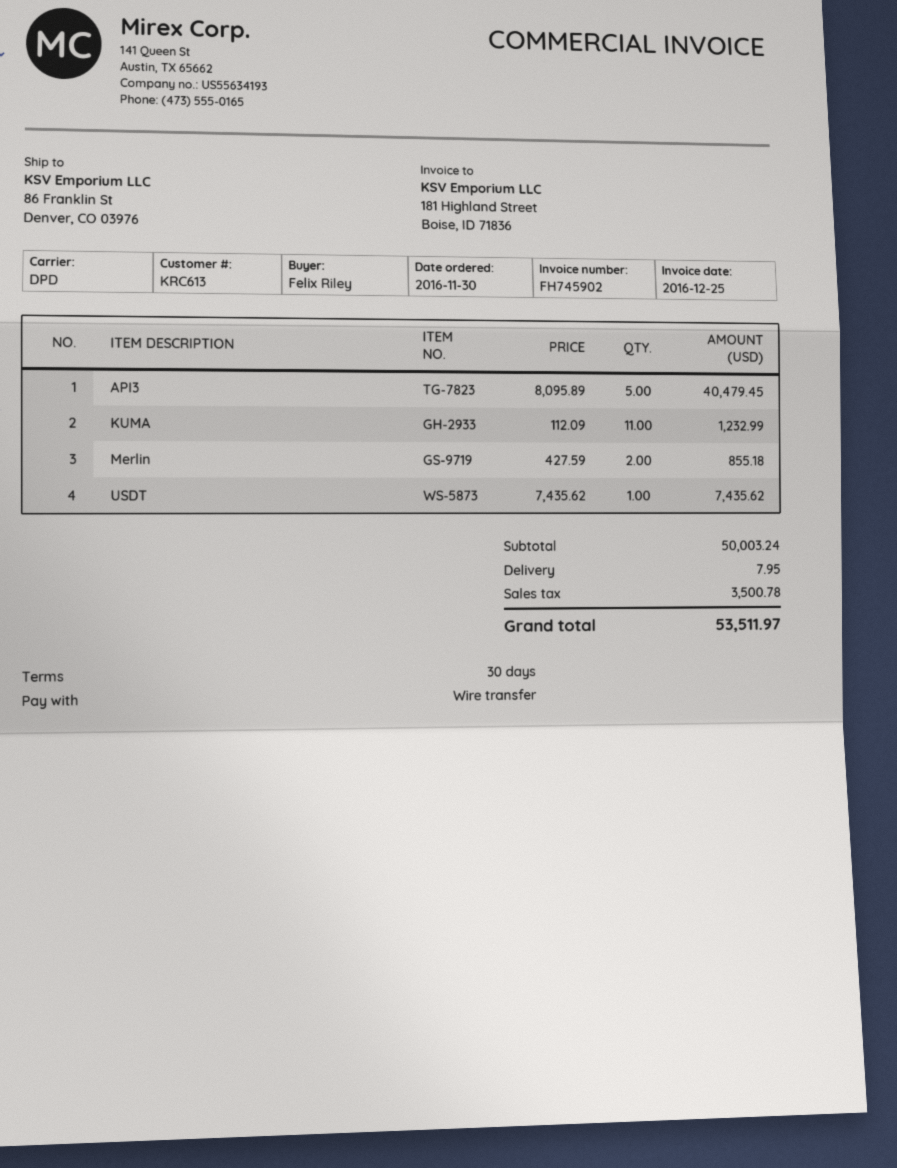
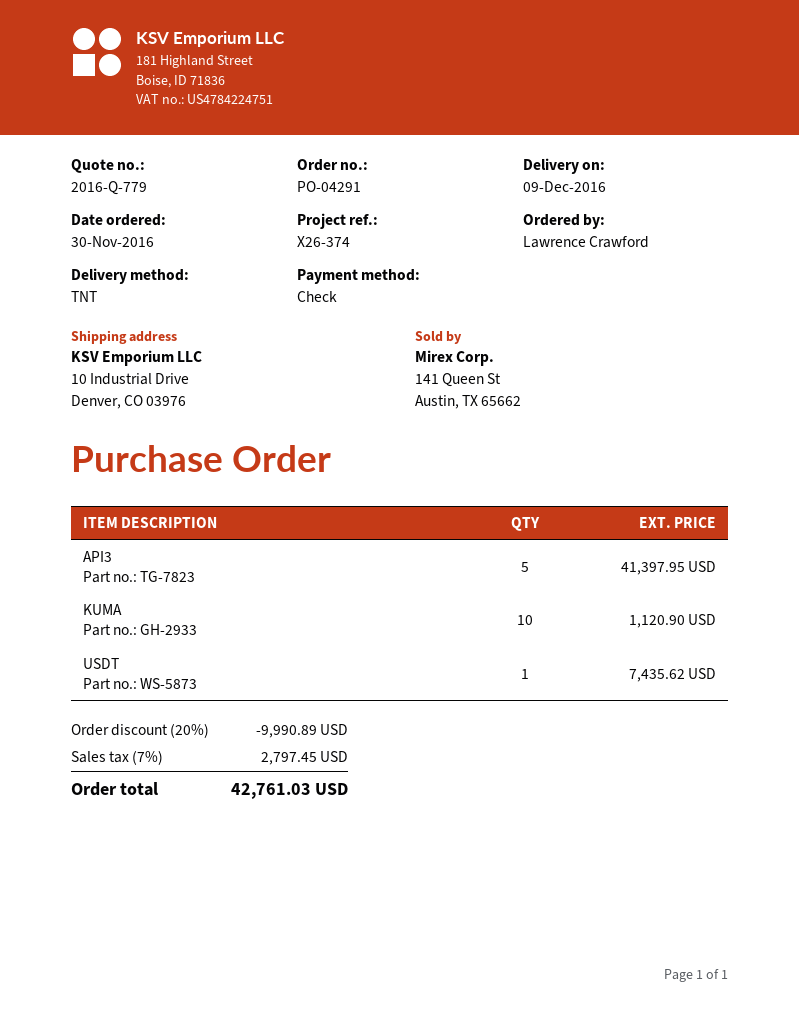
ordered by: Felix Riley -> Lawrence Crawford
payment method: bank transfer -> cheque
shipping method: DPD -> TNT
ship to: 86 Franklin St, Denver, CO 03976 -> 10 Industrial Drive, Denver, CO 03976
API3: 5 for 40479.45 -> 5 for 41397.95
KUMA: 11 for 1232.99 -> 10 for 1120.90
Merlin: 2 for 855.18 -> none
discount: none -> 20% = 9990.89
shipping: 7.95 -> none
tax: 3500.78 -> 2797.45
total: 53511.97 -> 42761.03

